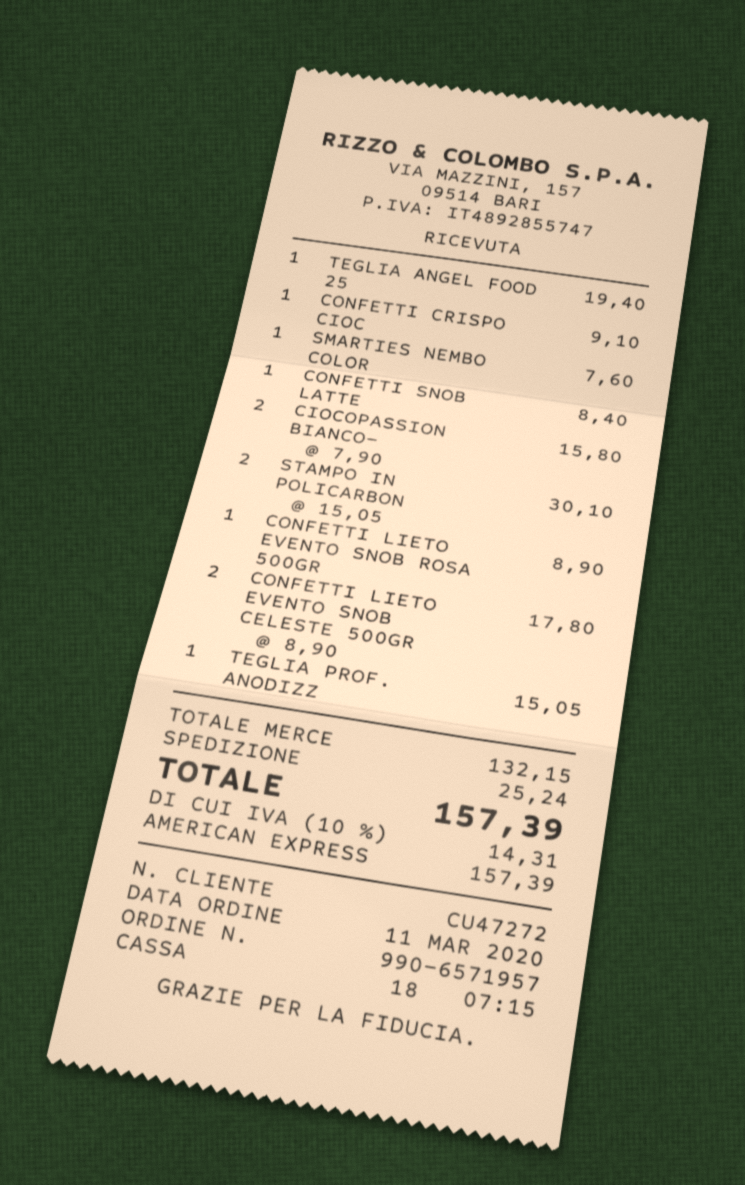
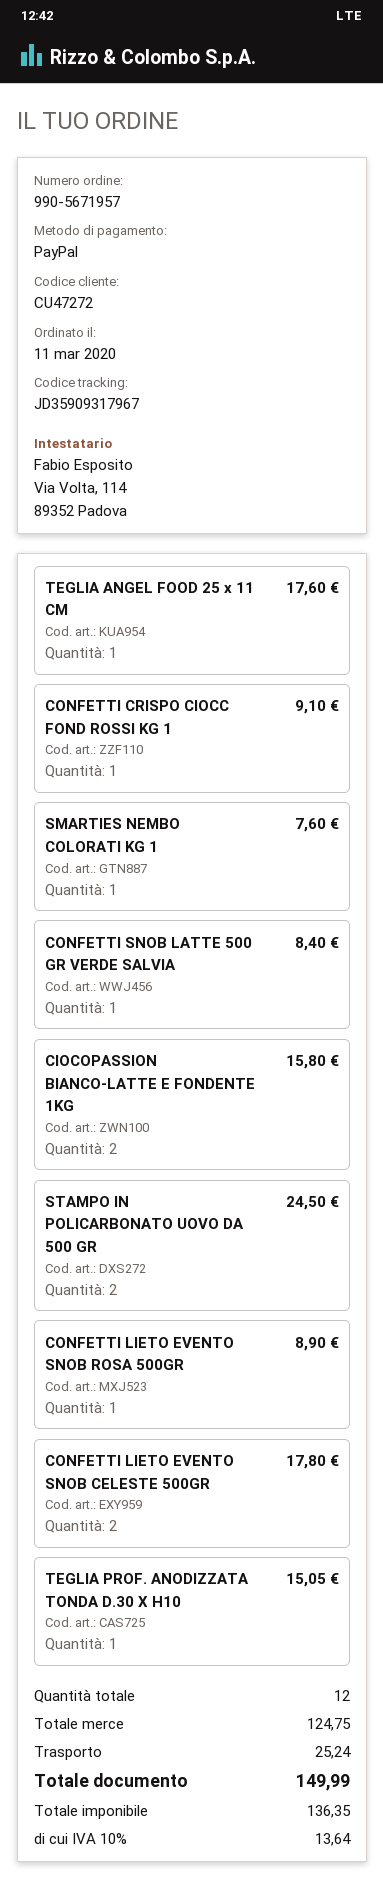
order number: 990-6571957 -> 990-5671957
payment method: American Express -> PayPal
TEGLIA ANGEL FOOD 25: 1 for 19.40 -> 1 for 17.60
STAMPO IN POLICARBON: 2 for 30.10 -> 2 for 24.50
subtotal: 132.15 -> 124.75
tax: 10% = 14.31 -> 10% = 13.64
total: 157.39 -> 149.99

